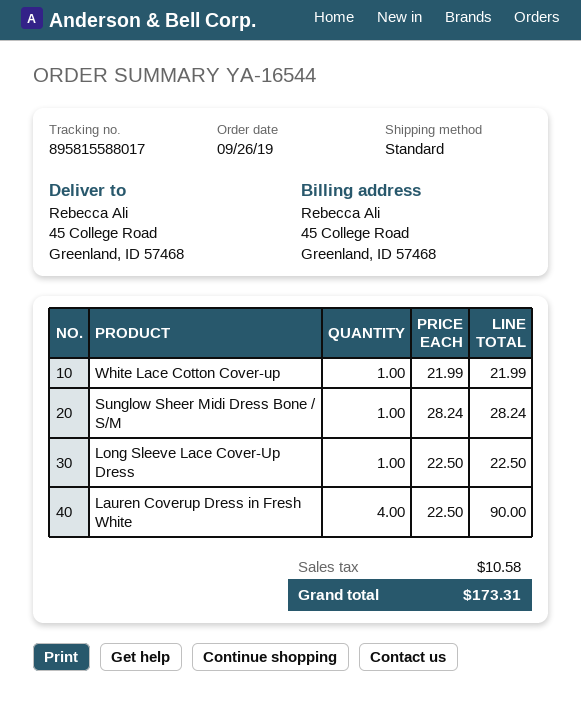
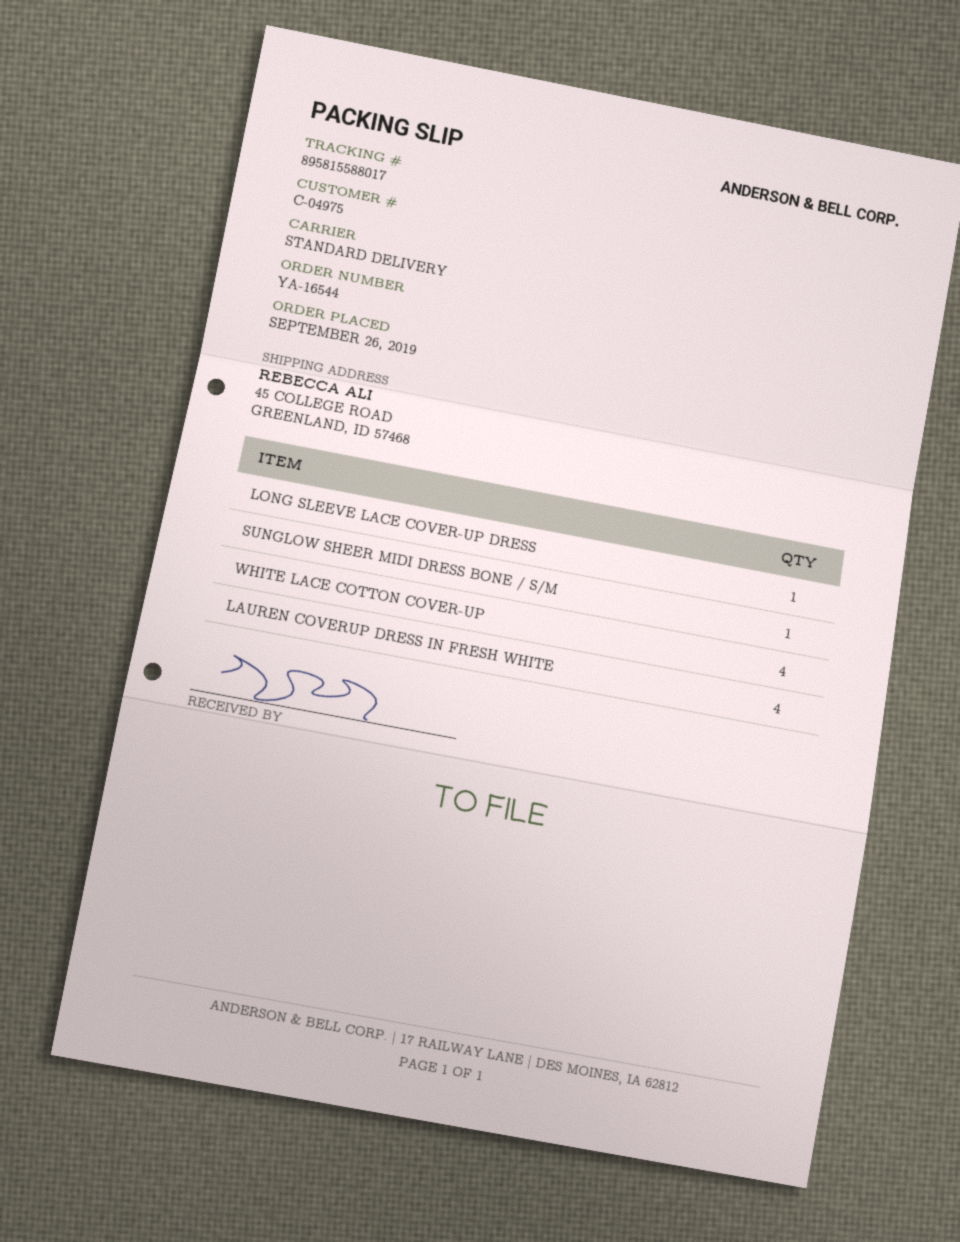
White Lace Cotton Cover-up: 1 -> 4

